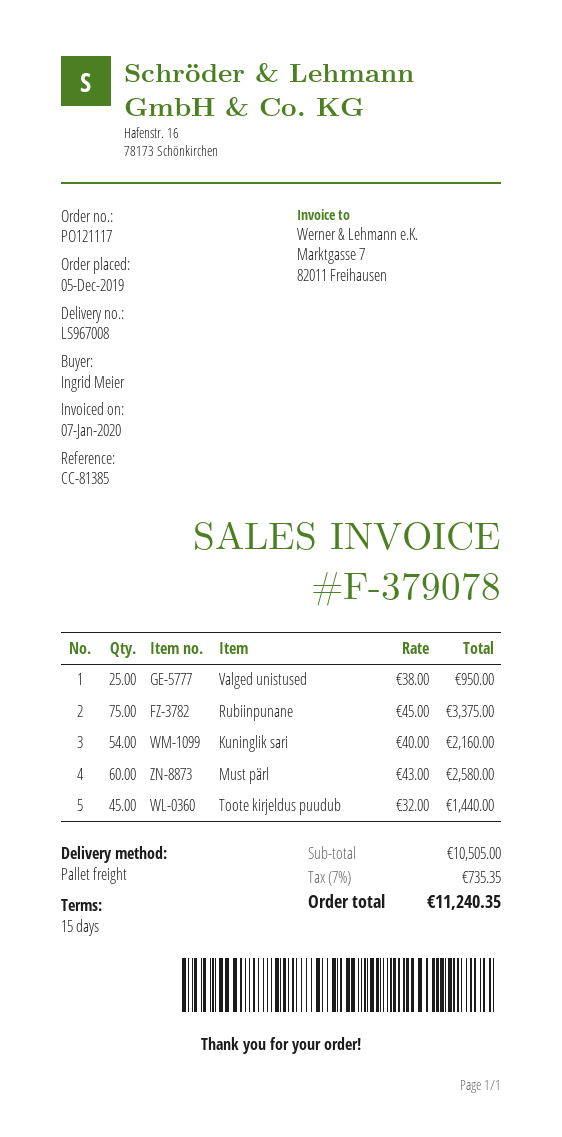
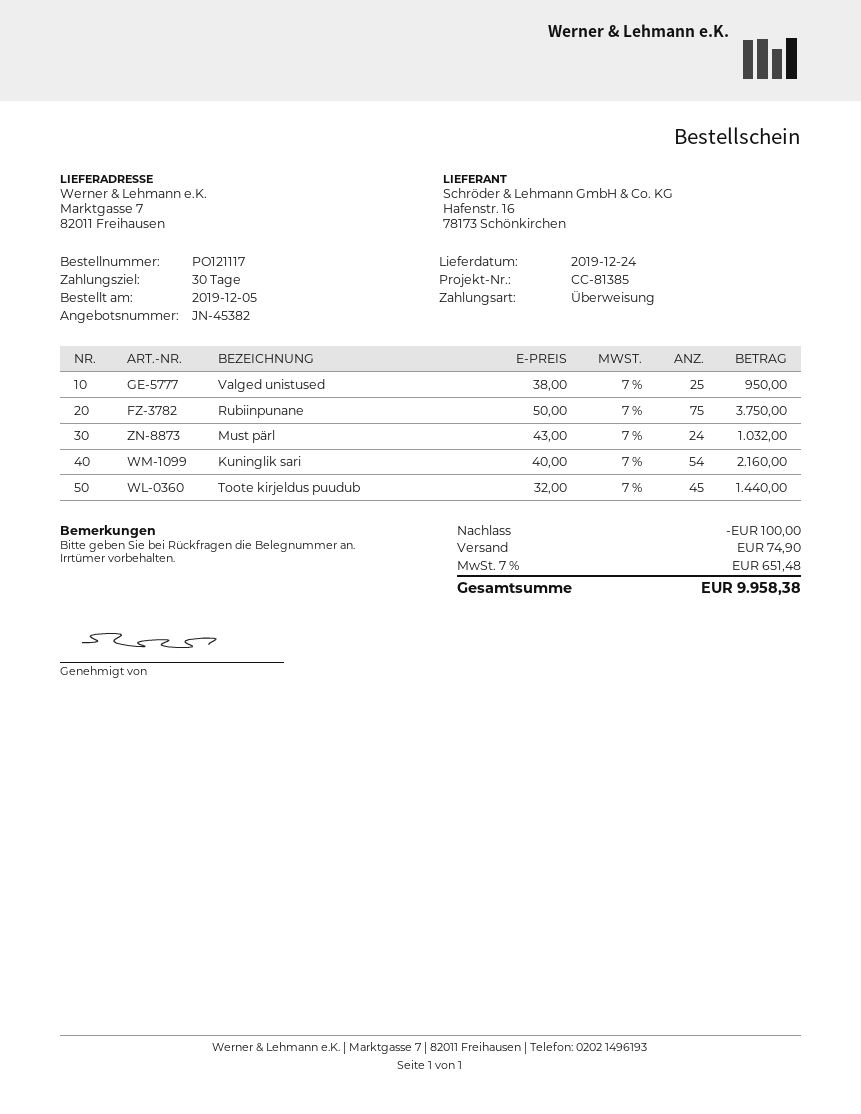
payment terms: 15 days -> 30 days
Rubiinpunane: 75 x 45.00 = 3375.00 -> 75 x 50.00 = 3750.00
Must pärl: 60 x 43.00 = 2580.00 -> 24 x 43.00 = 1032.00
discount: none -> 100.00
shipping: none -> 74.90
tax: 7% = 735.35 -> 7% = 651.48
total: 11240.35 -> 9958.38

